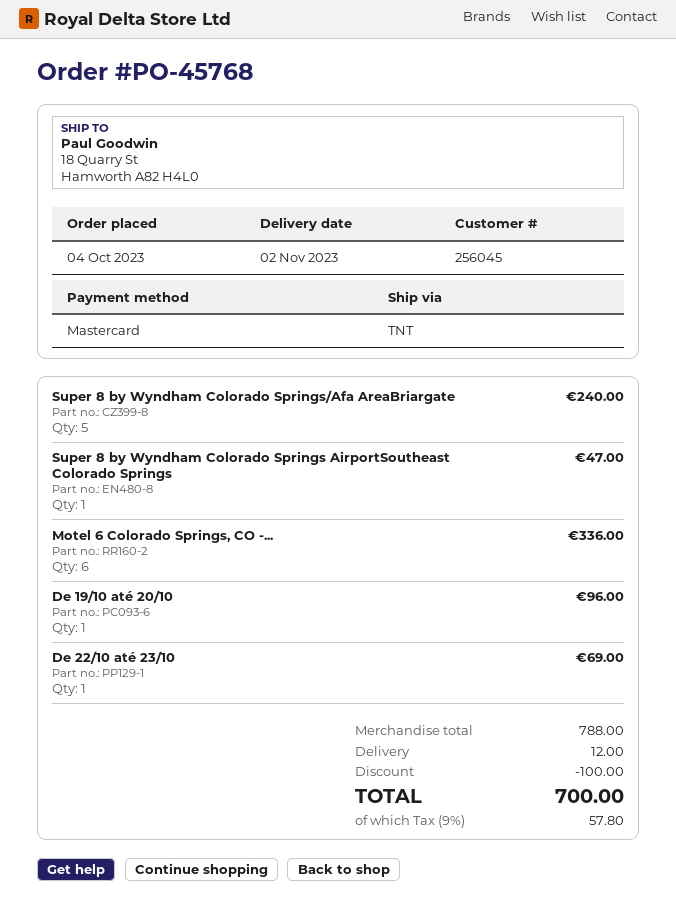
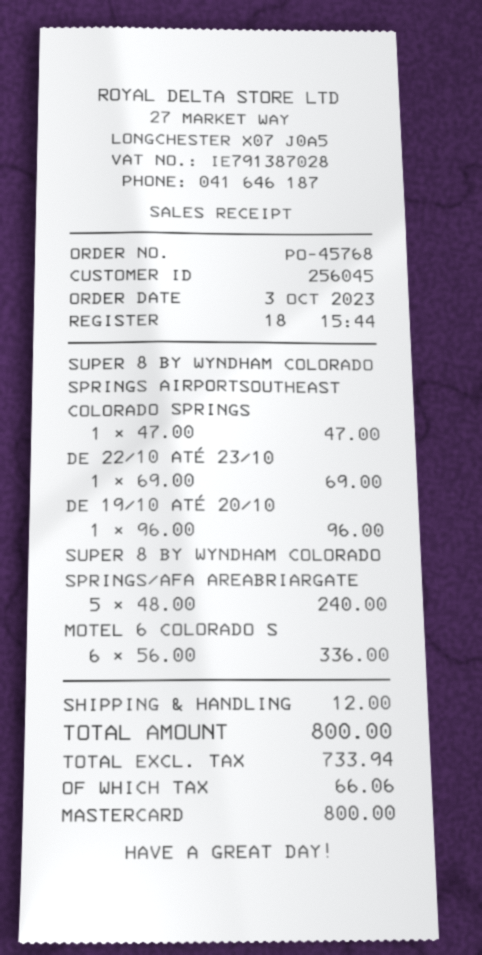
order date: 2023-10-04 -> 2023-10-03
discount: 100.00 -> none
tax: 57.80 -> 66.06
total: 700.00 -> 800.00

